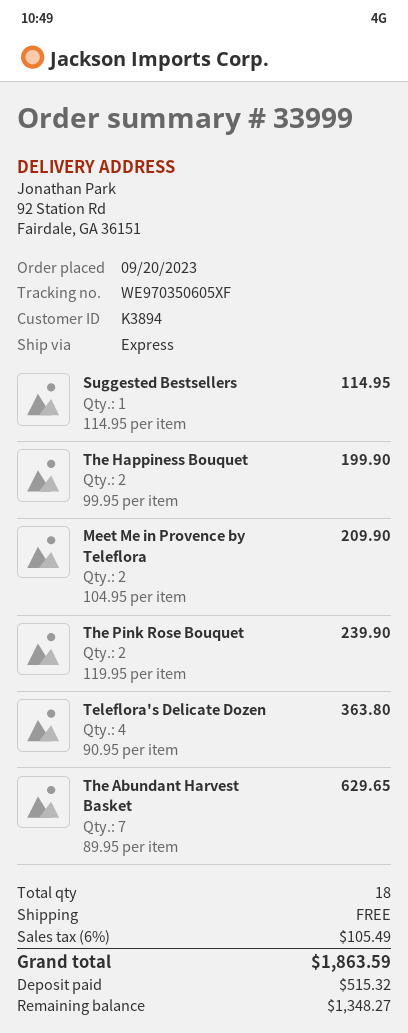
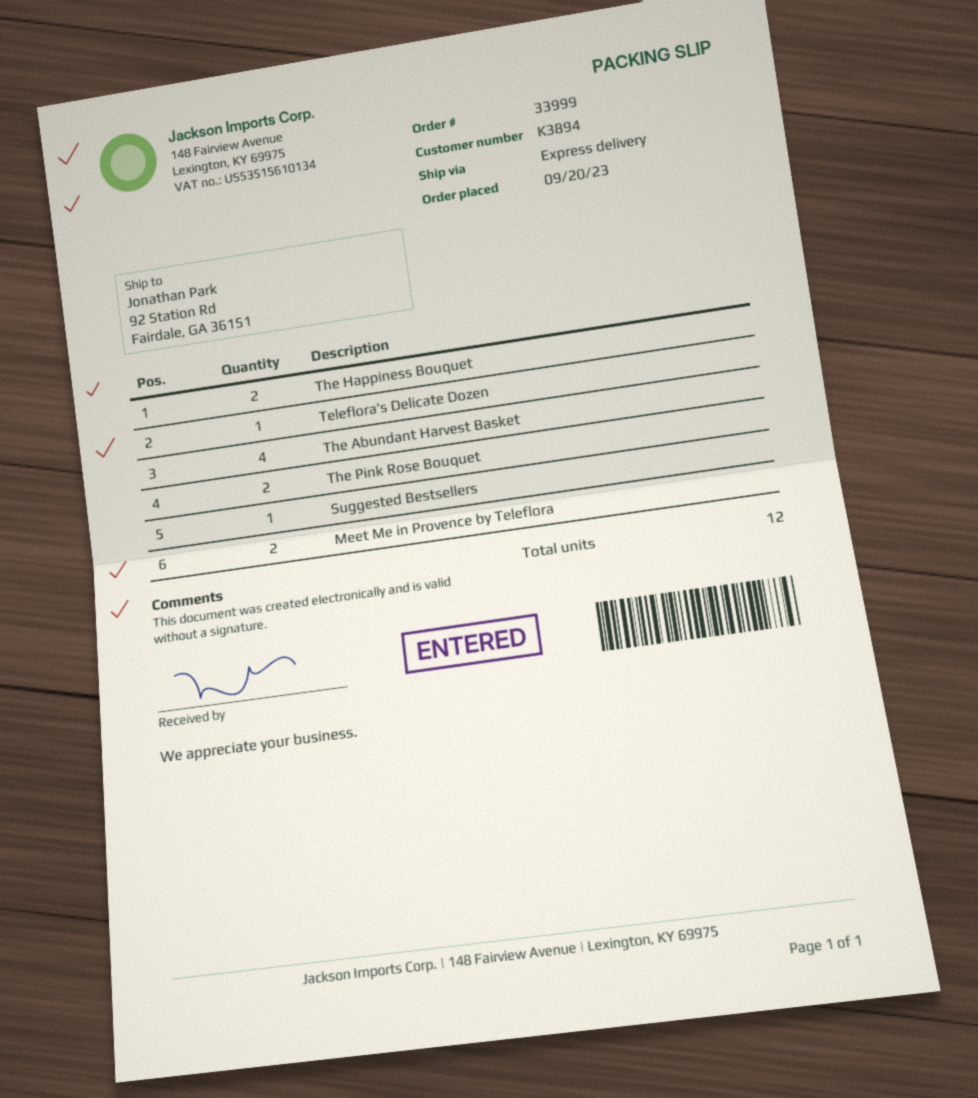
Teleflora's Delicate Dozen: 4 -> 1
The Abundant Harvest Basket: 7 -> 4
total quantity: 18 -> 12

